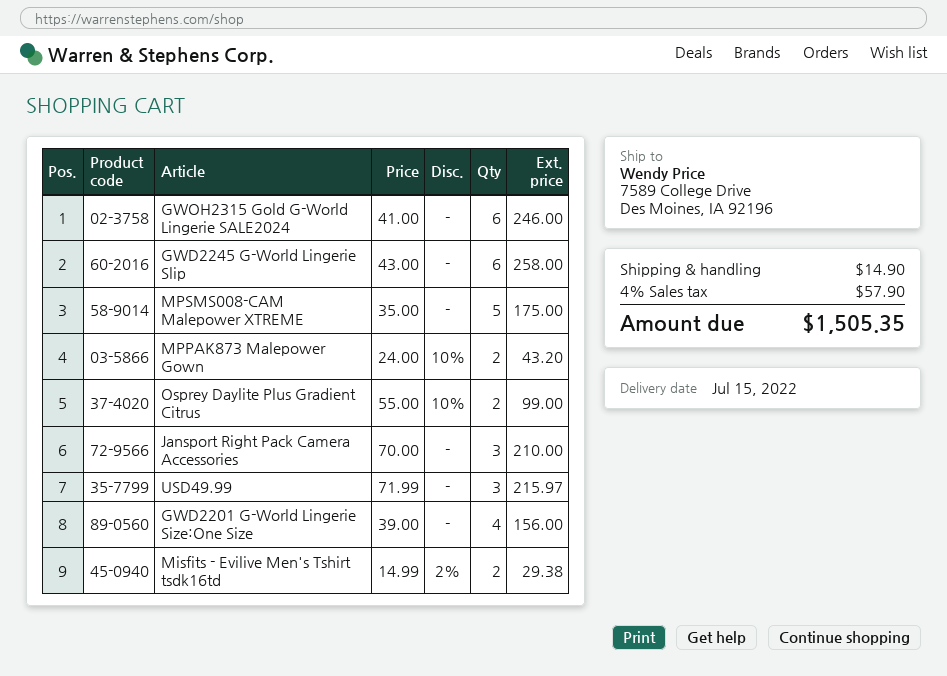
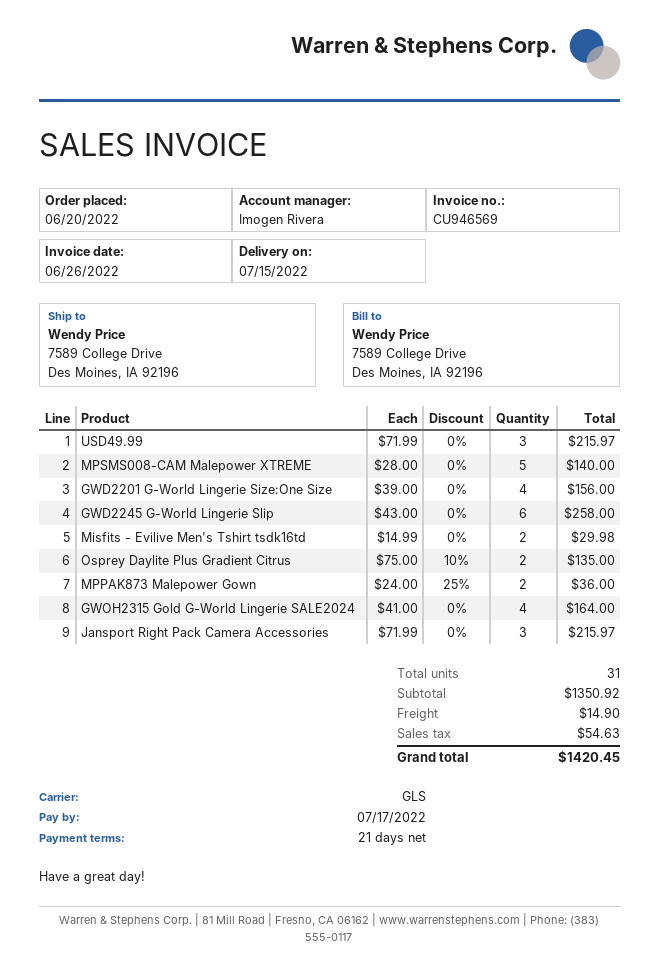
GWOH2315 Gold G-World Lingerie SALE2024: 6 x 41.00 = 246.00 -> 4 x 41.00 = 164.00
MPSMS008-CAM Malepower XTREME: 5 x 35.00 = 175.00 -> 5 x 28.00 = 140.00
MPPAK873 Malepower Gown: 2 x 24.00 - 10% = 43.20 -> 2 x 24.00 - 25% = 36.00
Osprey Daylite Plus Gradient Citrus: 2 x 55.00 - 10% = 99.00 -> 2 x 75.00 - 10% = 135.00
Jansport Right Pack Camera Accessories: 3 x 70.00 = 210.00 -> 3 x 71.99 = 215.97
Misfits - Evilive Men's Tshirt tsdk16td: 2 x 14.99 - 2% = 29.38 -> 2 x 14.99 = 29.98
tax: 57.90 -> 54.63
total: 1505.35 -> 1420.45

